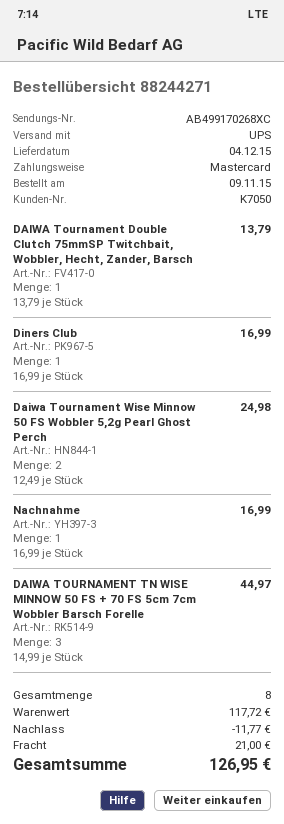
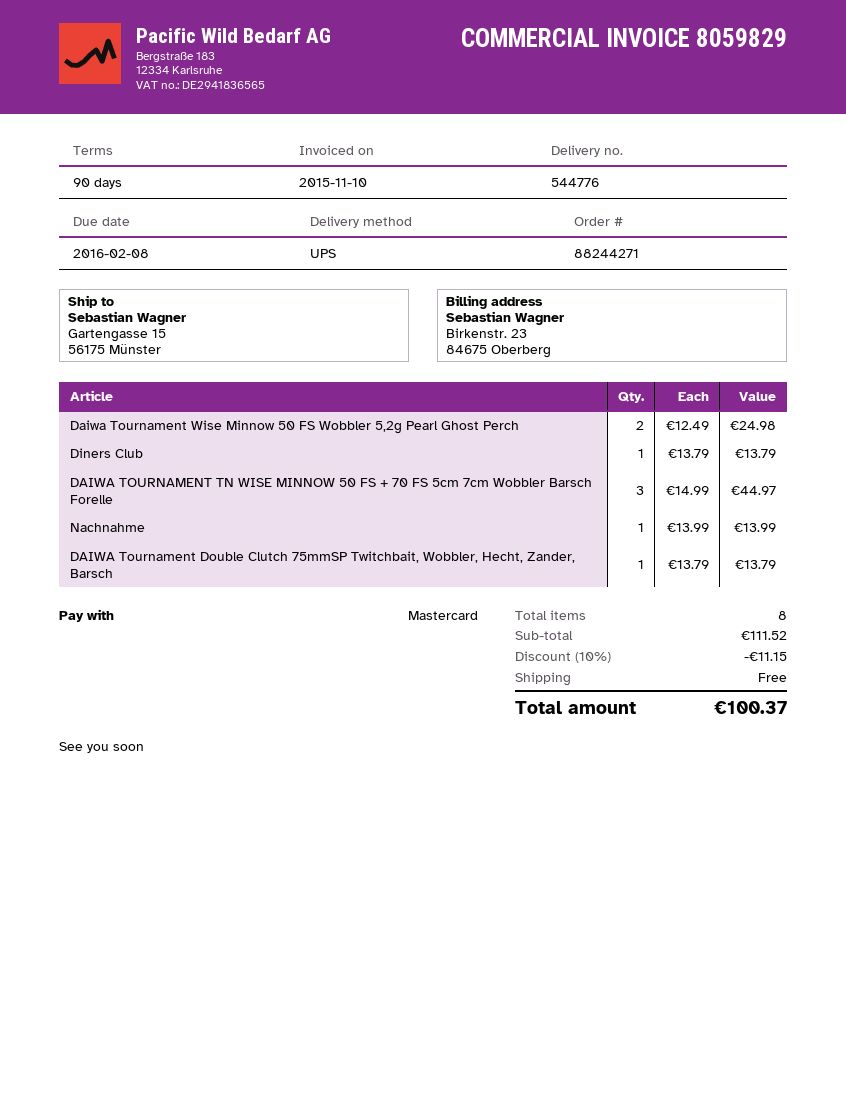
Diners Club: 1 x 16.99 = 16.99 -> 1 x 13.79 = 13.79
Nachnahme: 1 x 16.99 = 16.99 -> 1 x 13.99 = 13.99
subtotal: 117.72 -> 111.52
discount: 11.77 -> 11.15
shipping: 21.00 -> 0.00
total: 126.95 -> 100.37

